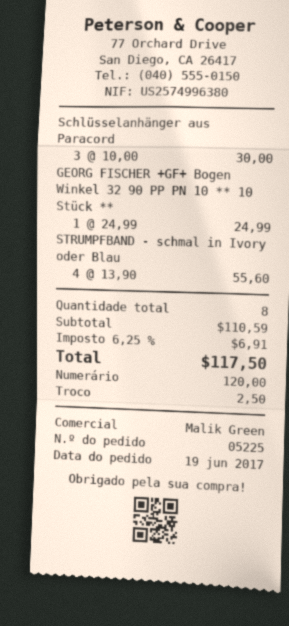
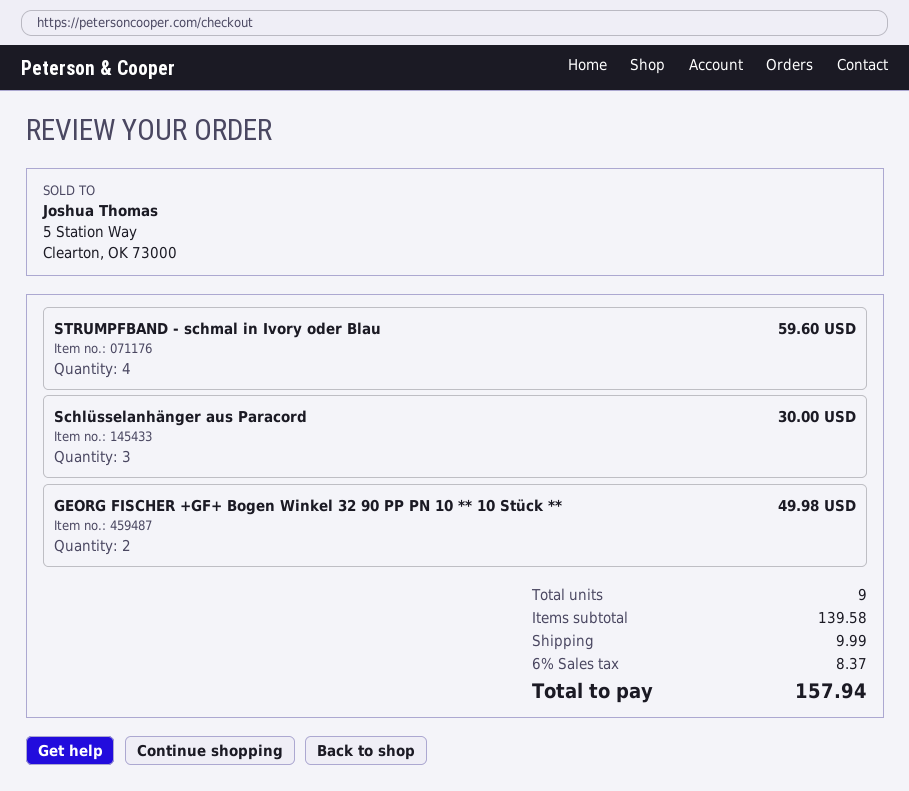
GEORG FISCHER +GF+ Bogen Winkel 32 90 PP PN 10 ** 10 Stück **: 1 for 24.99 -> 2 for 49.98
STRUMPFBAND - schmal in Ivory oder Blau: 4 for 55.60 -> 4 for 59.60
total quantity: 8 -> 9
subtotal: 110.59 -> 139.58
shipping: none -> 9.99
tax: 6.25% = 6.91 -> 6% = 8.37
total: 117.50 -> 157.94

